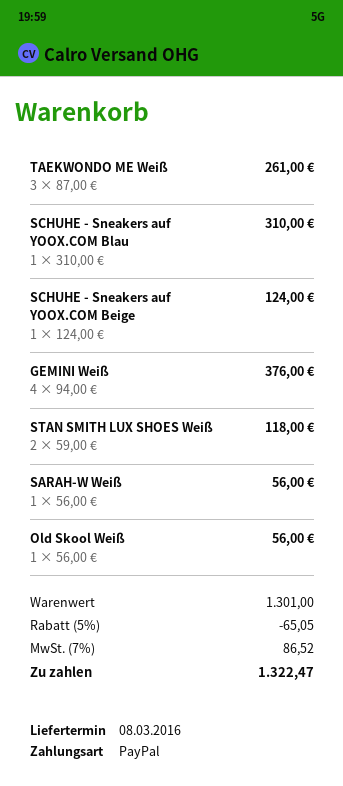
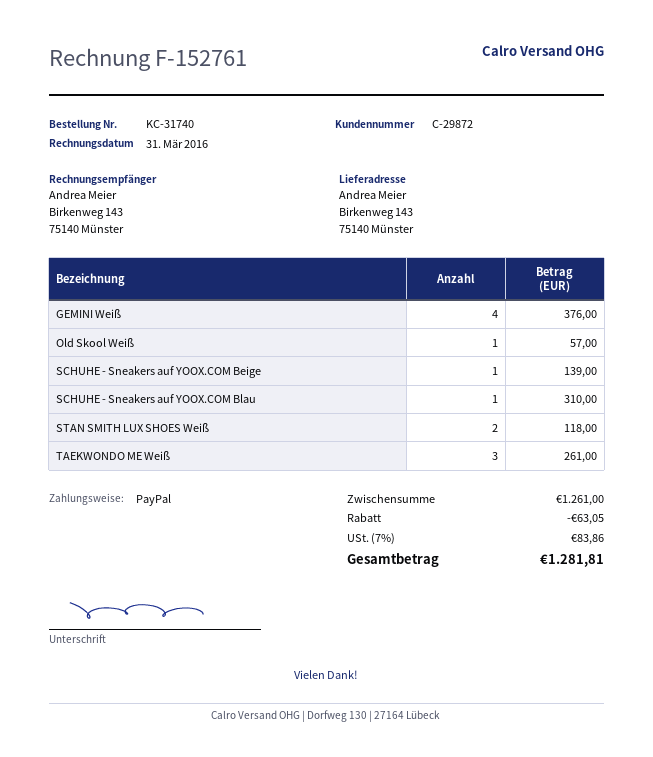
SCHUHE - Sneakers auf YOOX.COM Beige: 1 for 124.00 -> 1 for 139.00
SARAH-W Weiß: 1 for 56.00 -> none
Old Skool Weiß: 1 for 56.00 -> 1 for 57.00
subtotal: 1301.00 -> 1261.00
discount: 65.05 -> 63.05
tax: 7% = 86.52 -> 7% = 83.86
total: 1322.47 -> 1281.81

